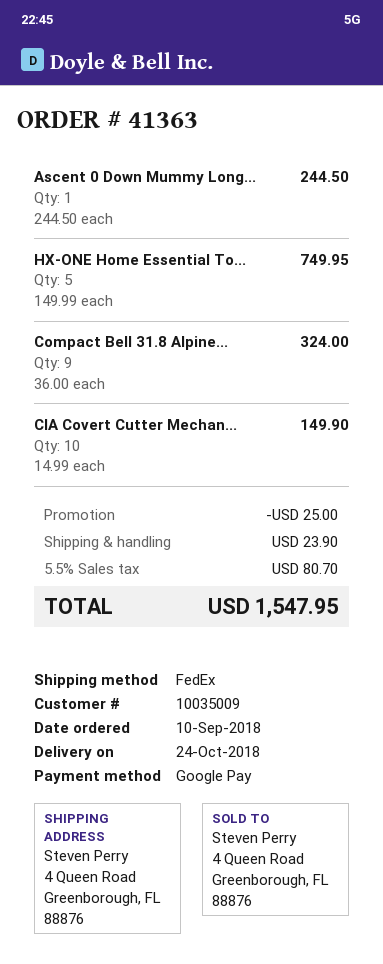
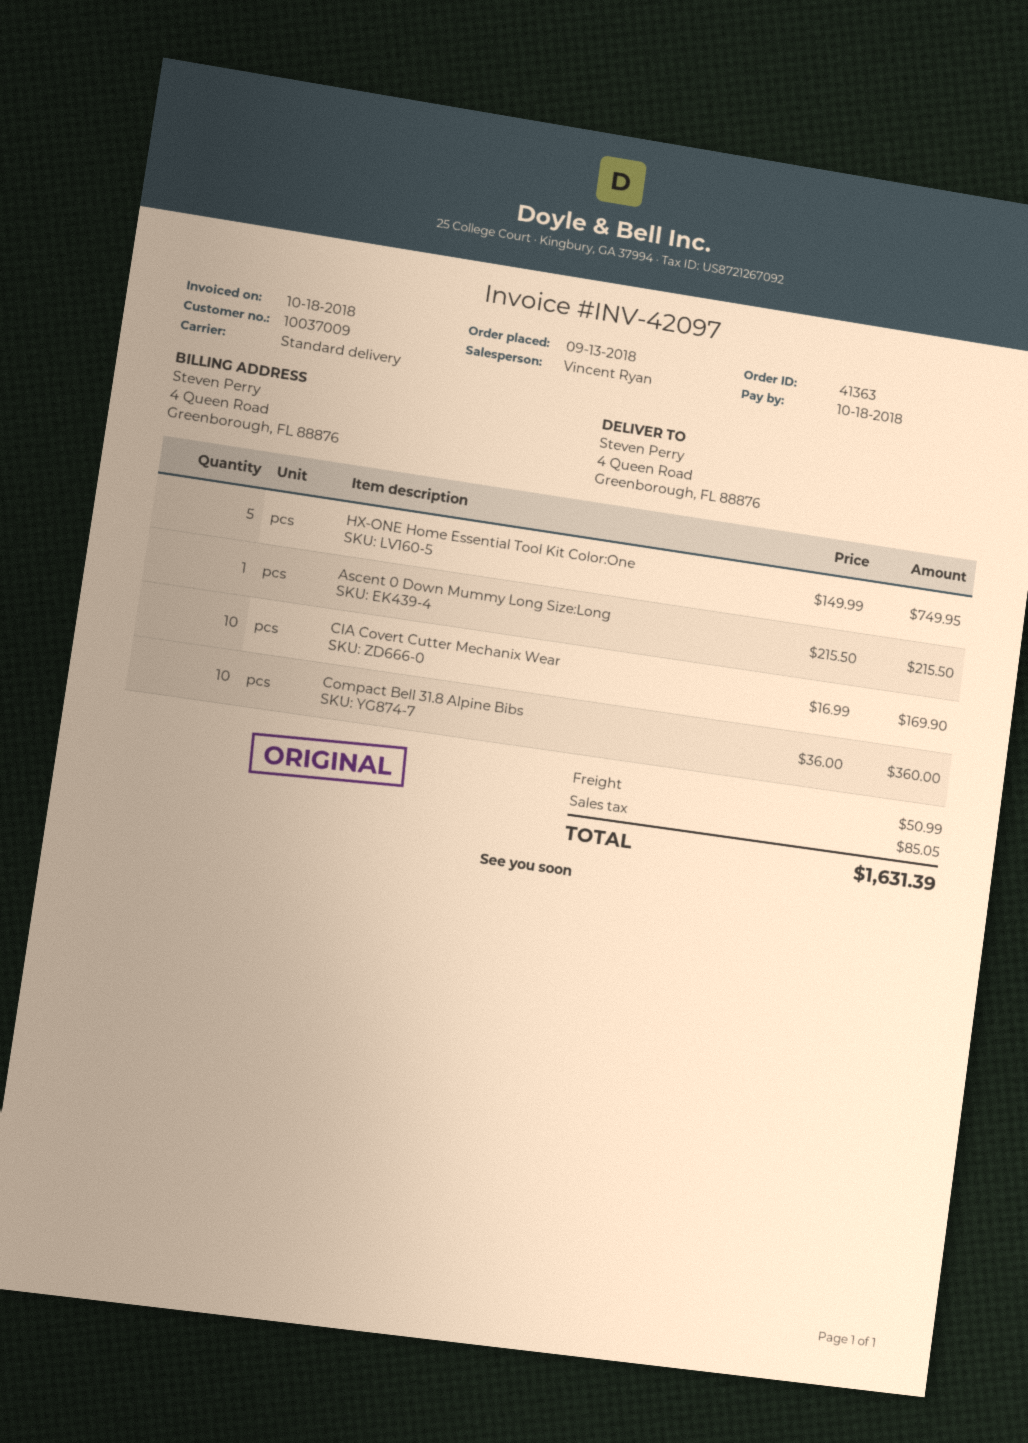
order date: 2018-09-10 -> 2018-09-13
customer number: 10035009 -> 10037009
shipping method: FedEx -> standard
Ascent 0 Down Mummy Long...: 1 x 244.50 = 244.50 -> 1 x 215.50 = 215.50
Compact Bell 31.8 Alpine...: 9 x 36.00 = 324.00 -> 10 x 36.00 = 360.00
CIA Covert Cutter Mechan...: 10 x 14.99 = 149.90 -> 10 x 16.99 = 169.90
discount: 25.00 -> none
shipping: 23.90 -> 50.99
tax: 80.70 -> 85.05
total: 1547.95 -> 1631.39

